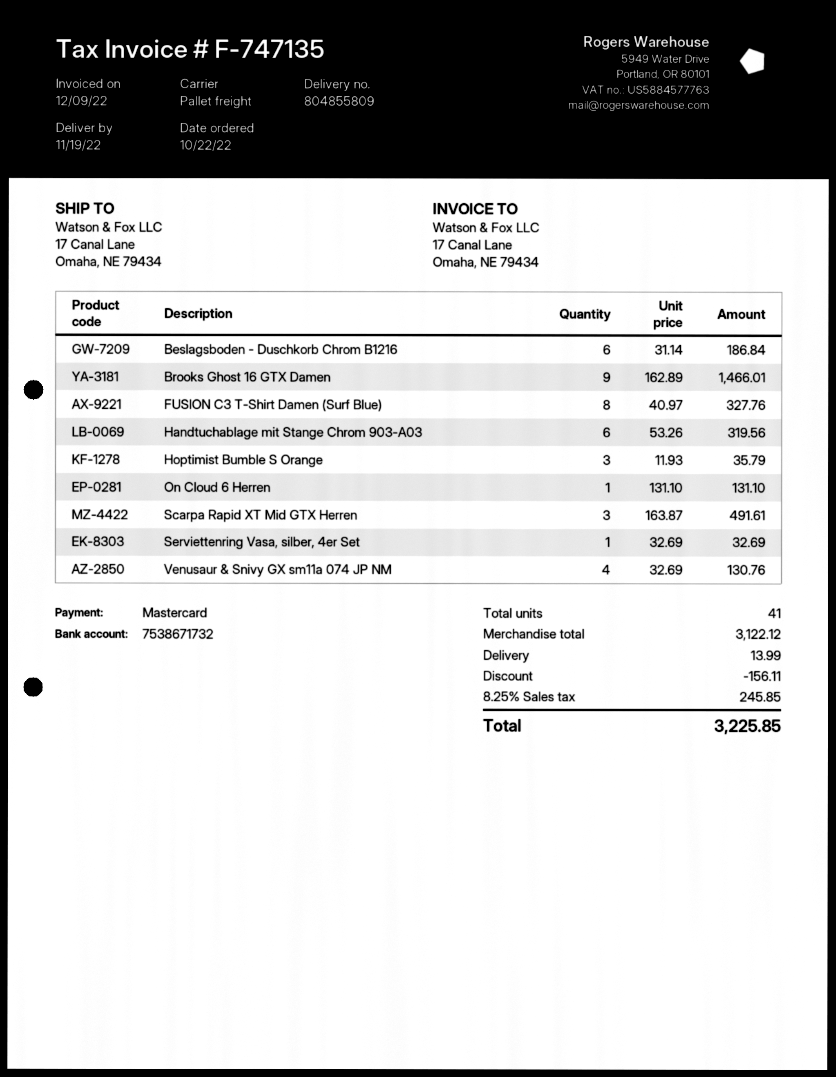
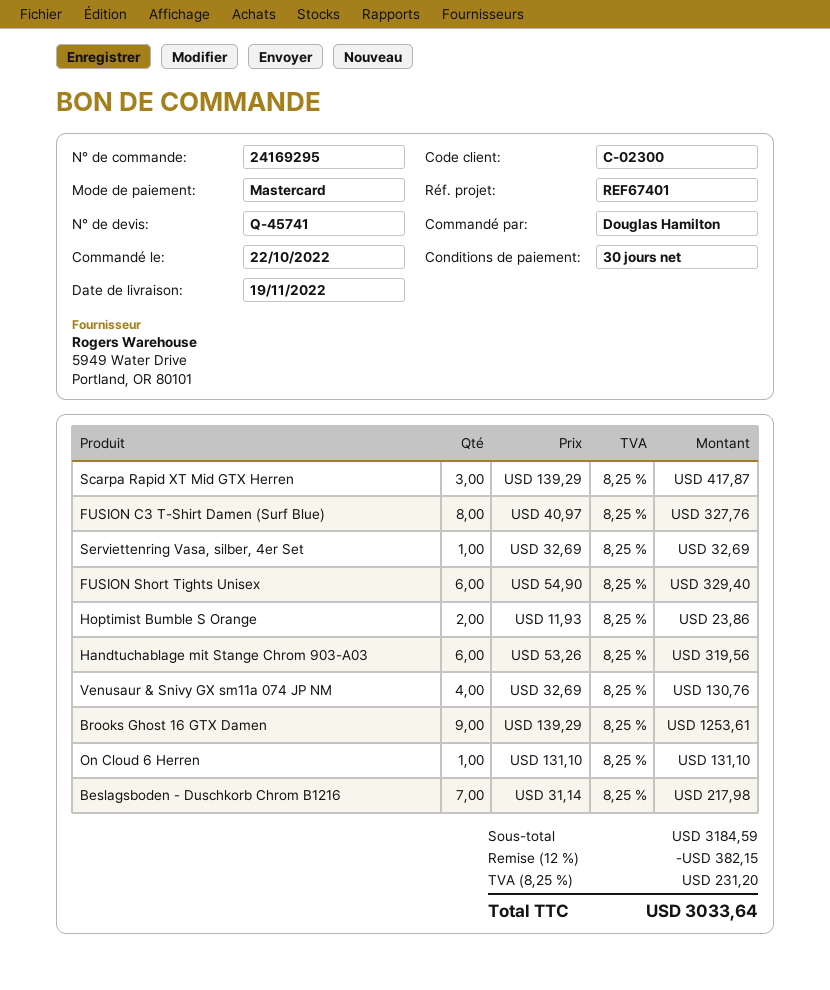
Beslagsboden - Duschkorb Chrom B1216: 6 x 31.14 = 186.84 -> 7 x 31.14 = 217.98
Brooks Ghost 16 GTX Damen: 9 x 162.89 = 1466.01 -> 9 x 139.29 = 1253.61
Hoptimist Bumble S Orange: 3 x 11.93 = 35.79 -> 2 x 11.93 = 23.86
Scarpa Rapid XT Mid GTX Herren: 3 x 163.87 = 491.61 -> 3 x 139.29 = 417.87
FUSION Short Tights Unisex: none -> 6 x 54.90 = 329.40
subtotal: 3122.12 -> 3184.59
discount: 156.11 -> 382.15
shipping: 13.99 -> none
tax: 8.25% = 245.85 -> 8.25% = 231.20
total: 3225.85 -> 3033.64

